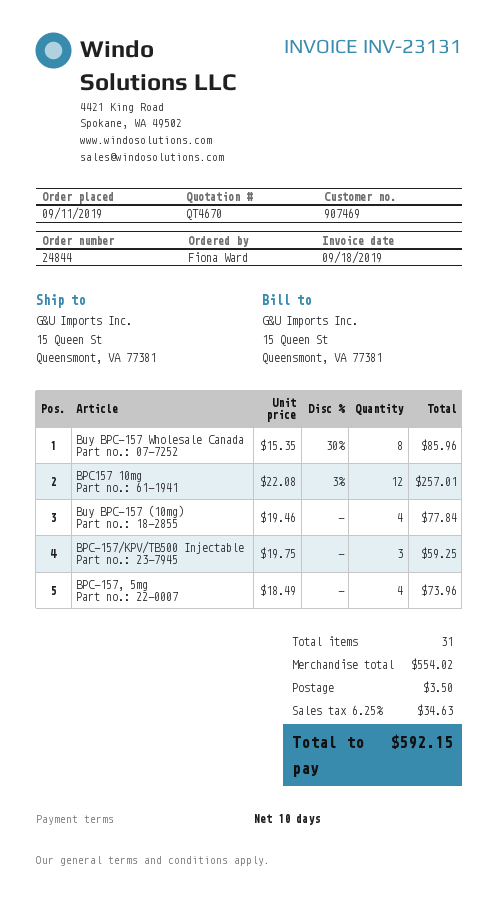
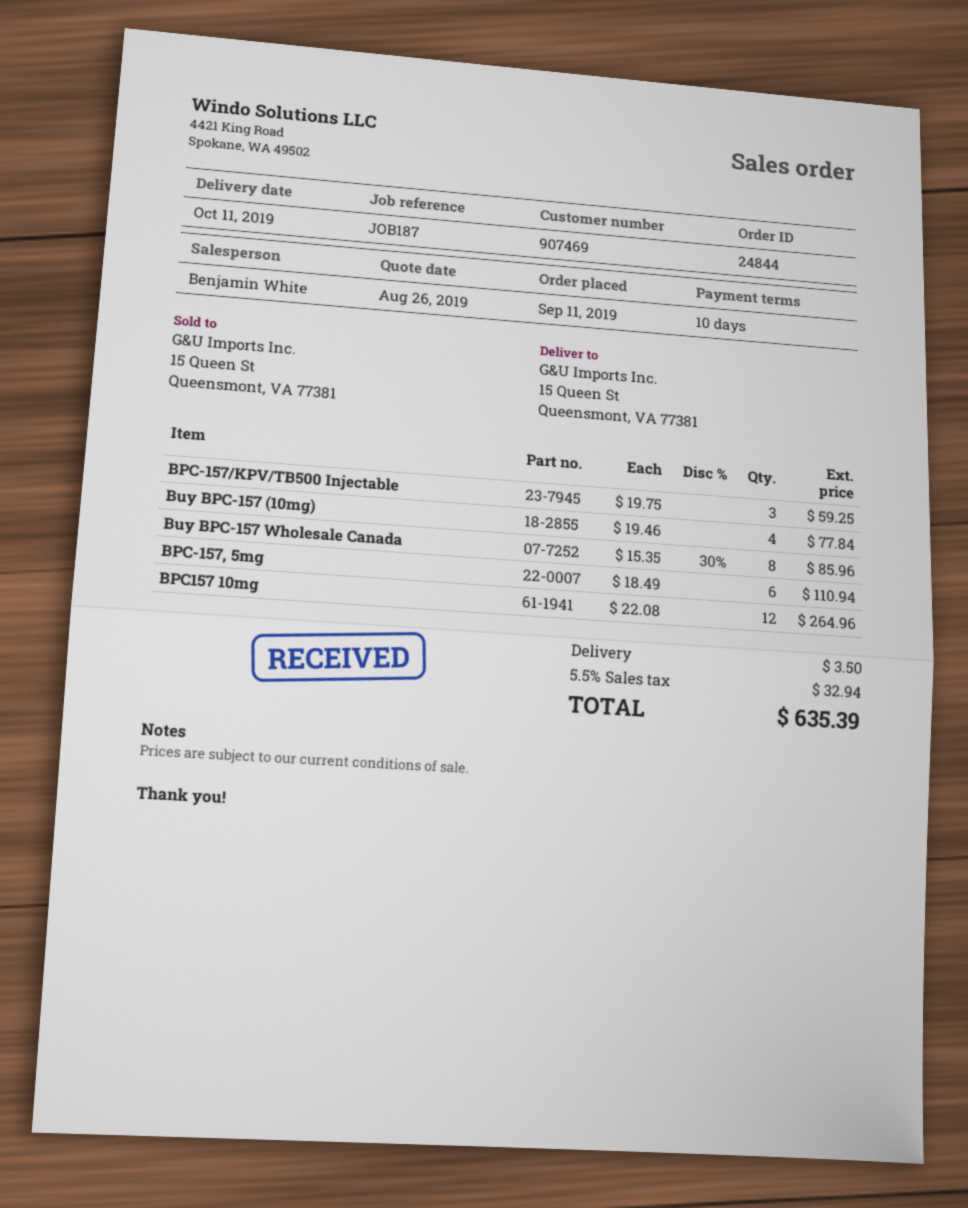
BPC157 10mg: 12 x 22.08 - 3% = 257.01 -> 12 x 22.08 = 264.96
BPC-157, 5mg: 4 x 18.49 = 73.96 -> 6 x 18.49 = 110.94
tax: 6.25% = 34.63 -> 5.5% = 32.94
total: 592.15 -> 635.39

